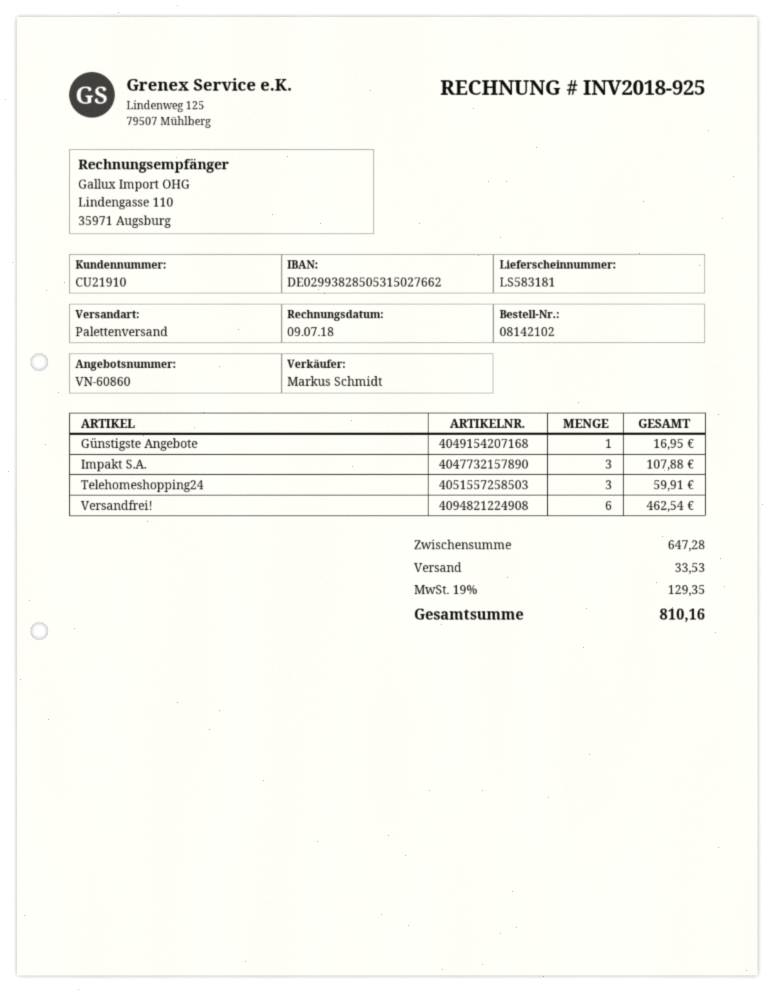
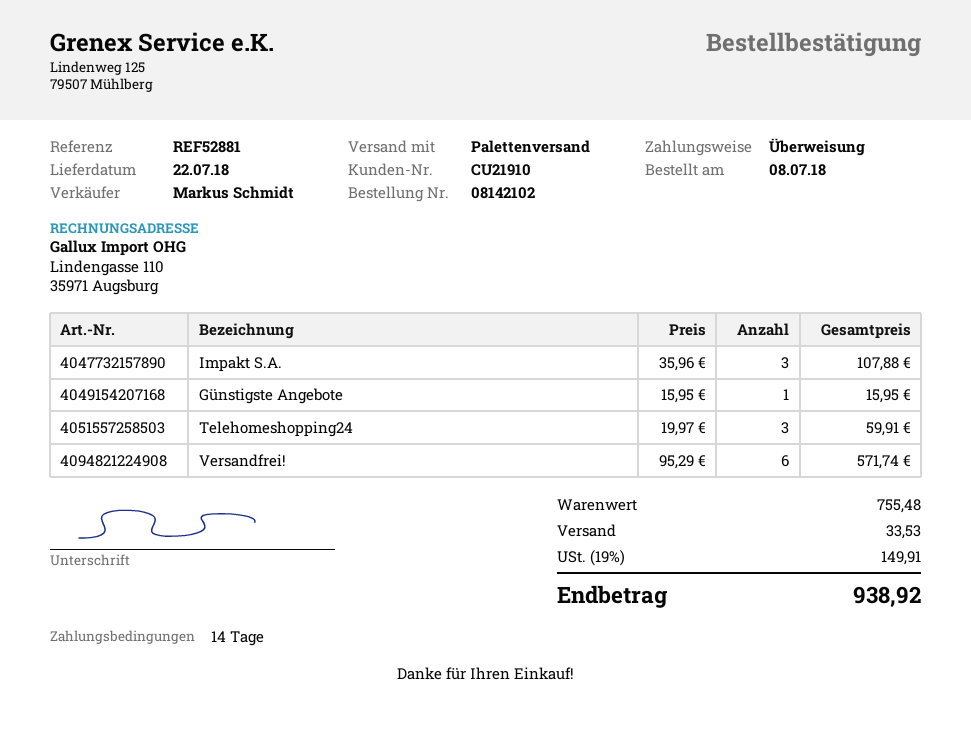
Günstigste Angebote: 1 for 16.95 -> 1 for 15.95
Versandfrei!: 6 for 462.54 -> 6 for 571.74
subtotal: 647.28 -> 755.48
tax: 19% = 129.35 -> 19% = 149.91
total: 810.16 -> 938.92

